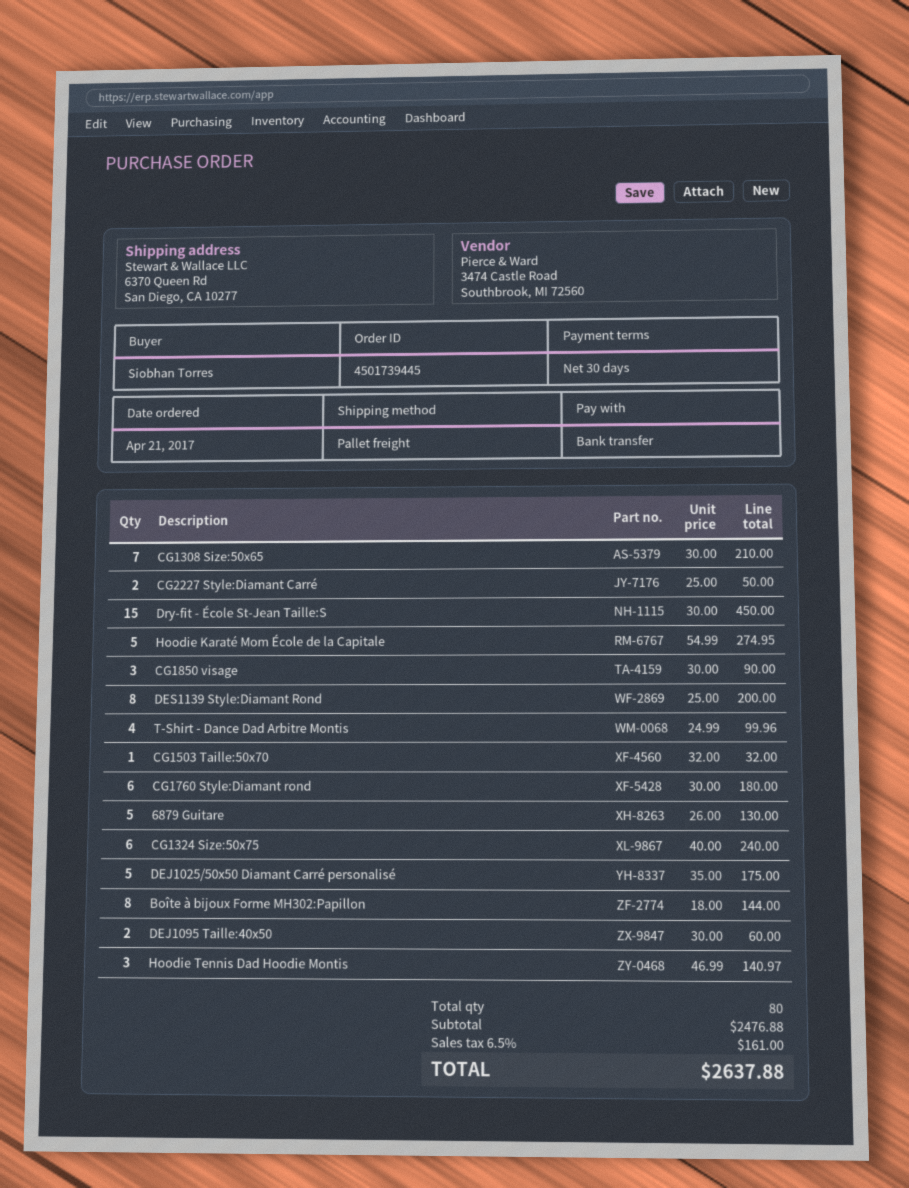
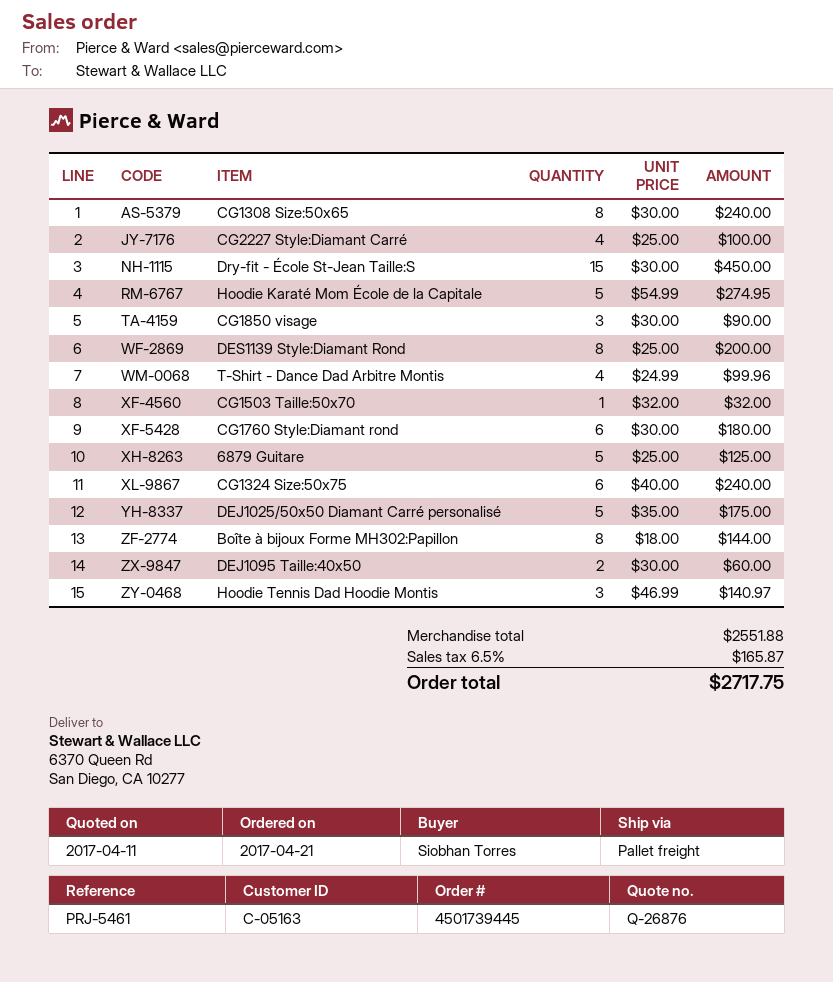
CG1308 Size:50x65: 7 x 30.00 = 210.00 -> 8 x 30.00 = 240.00
CG2227 Style:Diamant Carré: 2 x 25.00 = 50.00 -> 4 x 25.00 = 100.00
6879 Guitare: 5 x 26.00 = 130.00 -> 5 x 25.00 = 125.00
subtotal: 2476.88 -> 2551.88
tax: 6.5% = 161.00 -> 6.5% = 165.87
total: 2637.88 -> 2717.75

